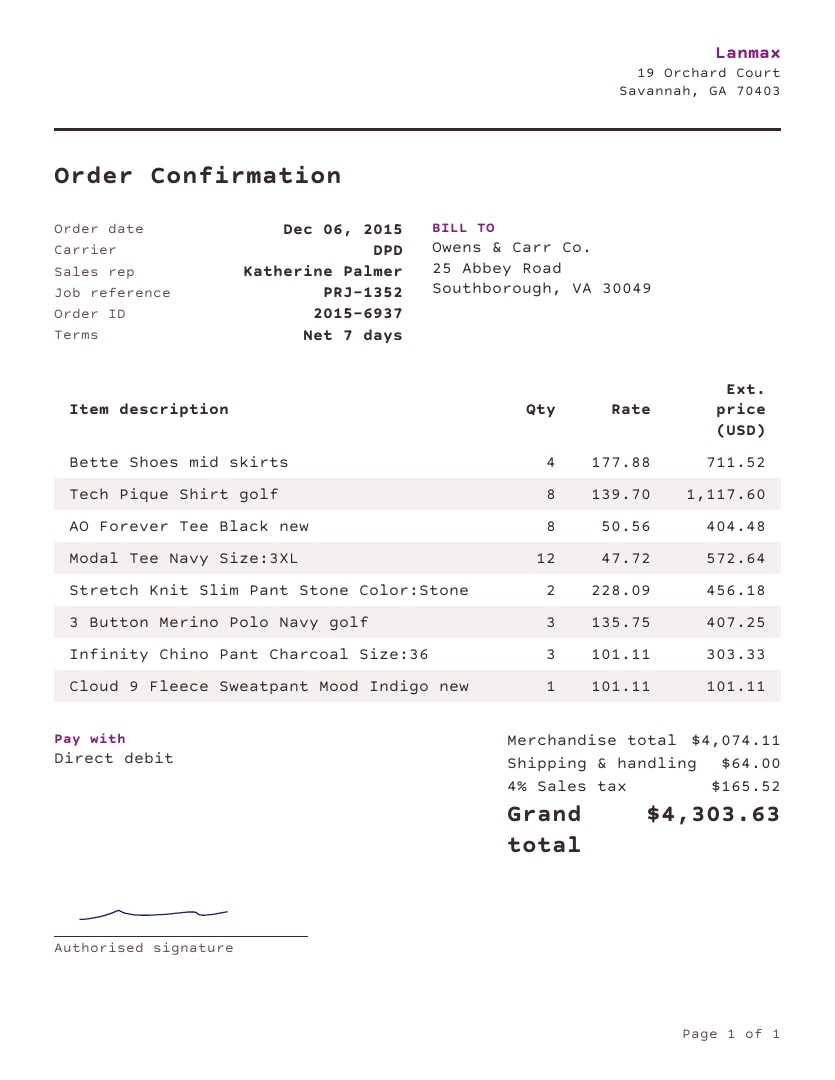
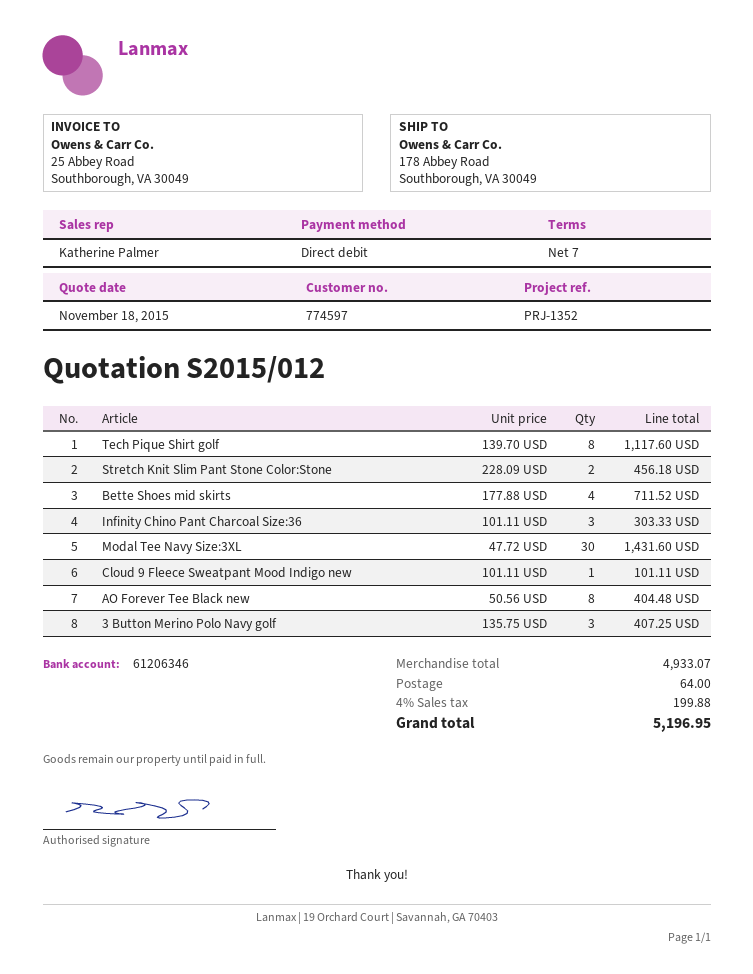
Modal Tee Navy Size:3XL: 12 x 47.72 = 572.64 -> 30 x 47.72 = 1431.60
subtotal: 4074.11 -> 4933.07
tax: 4% = 165.52 -> 4% = 199.88
total: 4303.63 -> 5196.95

